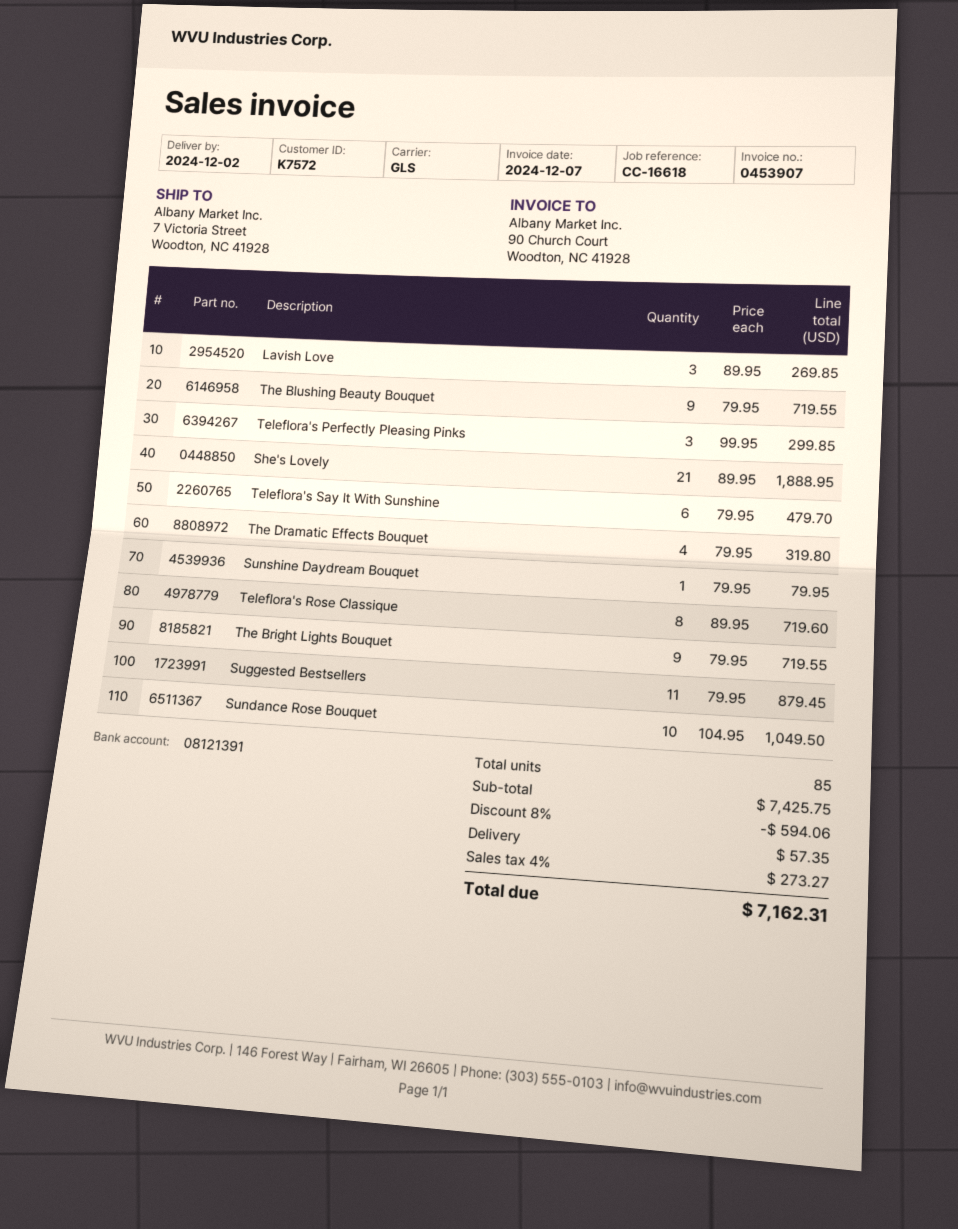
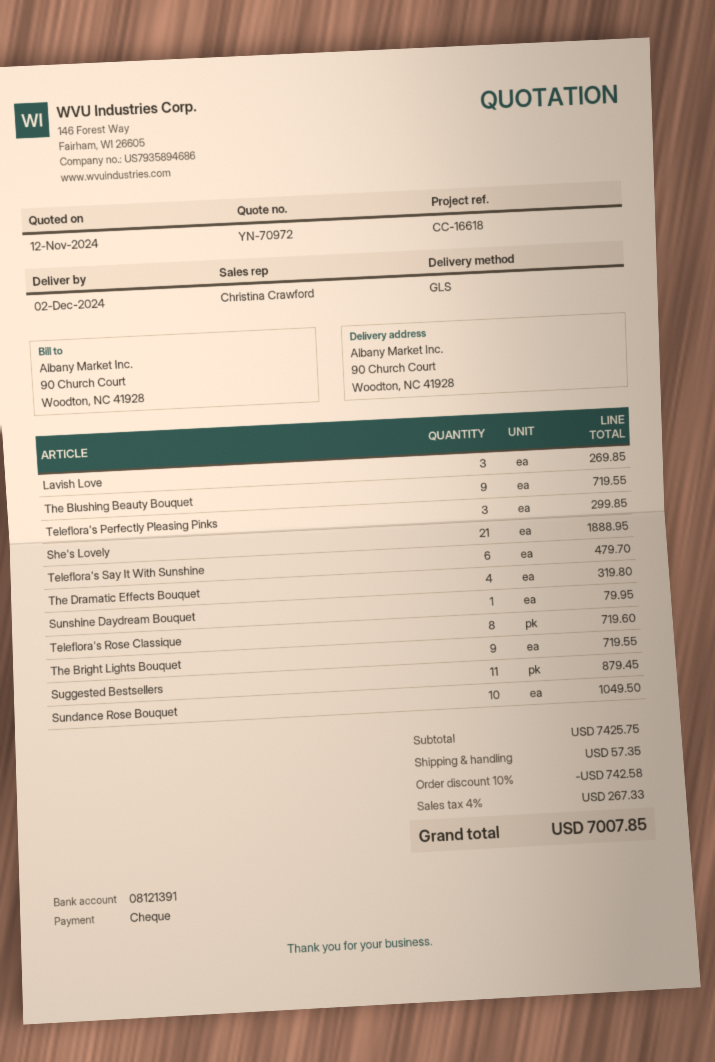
ship to: 7 Victoria Street, Woodton, NC 41928 -> 90 Church Court, Woodton, NC 41928
discount: 8% = 594.06 -> 10% = 742.58
tax: 4% = 273.27 -> 4% = 267.33
total: 7162.31 -> 7007.85

